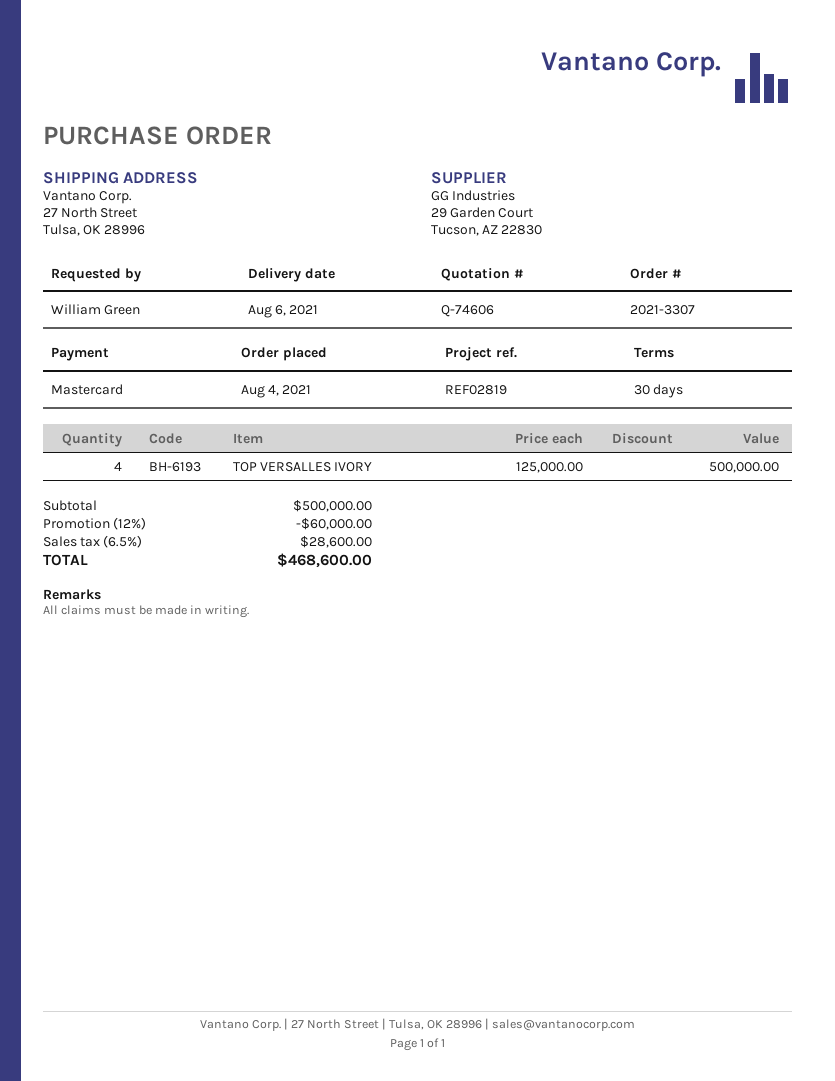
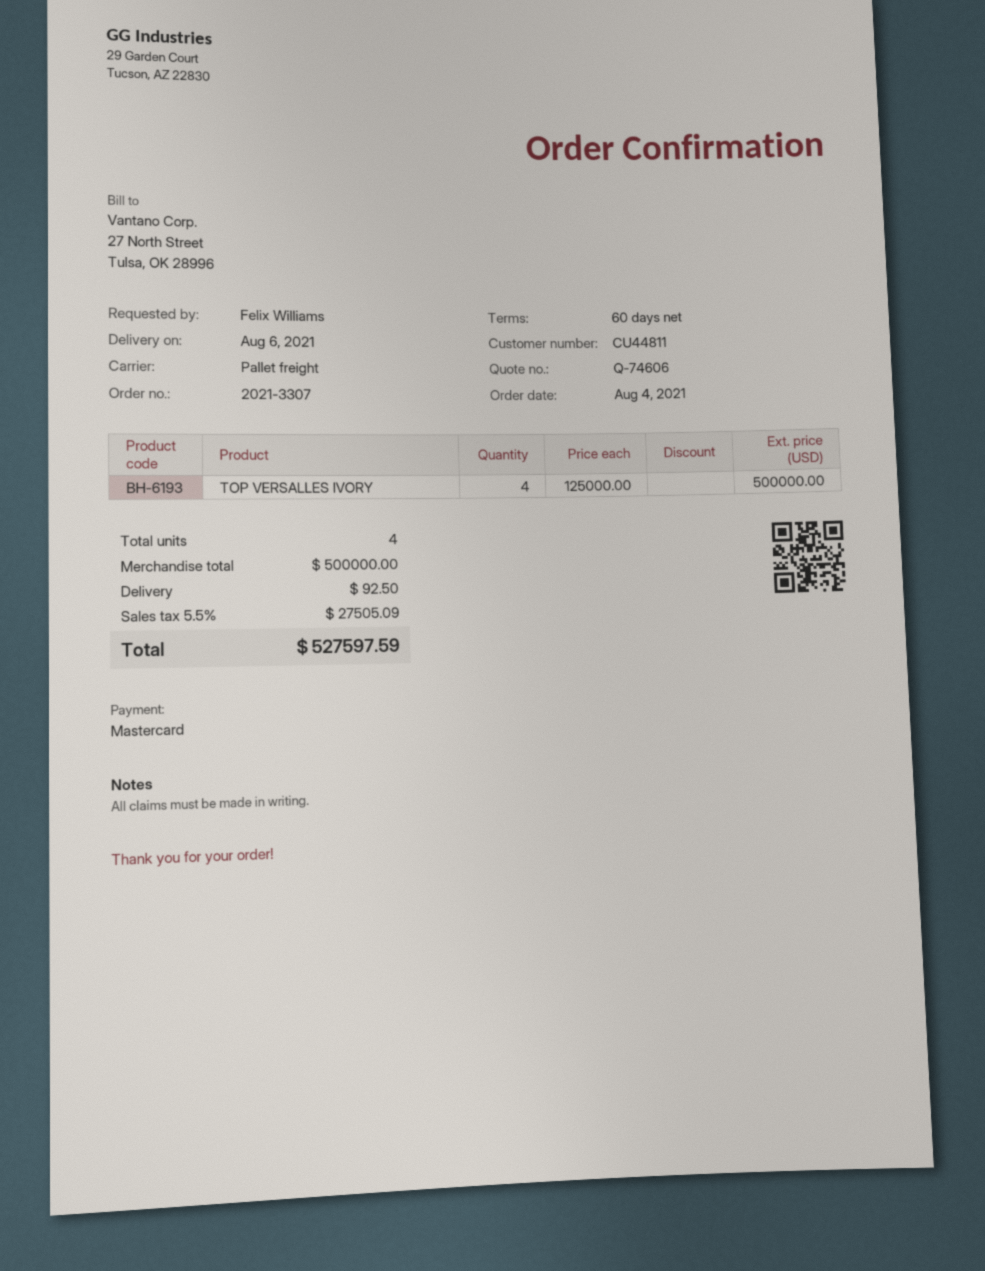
payment terms: 30 days -> 60 days
ordered by: William Green -> Felix Williams
discount: 12% = 60000.00 -> none
shipping: none -> 92.50
tax: 6.5% = 28600.00 -> 5.5% = 27505.09
total: 468600.00 -> 527597.59

